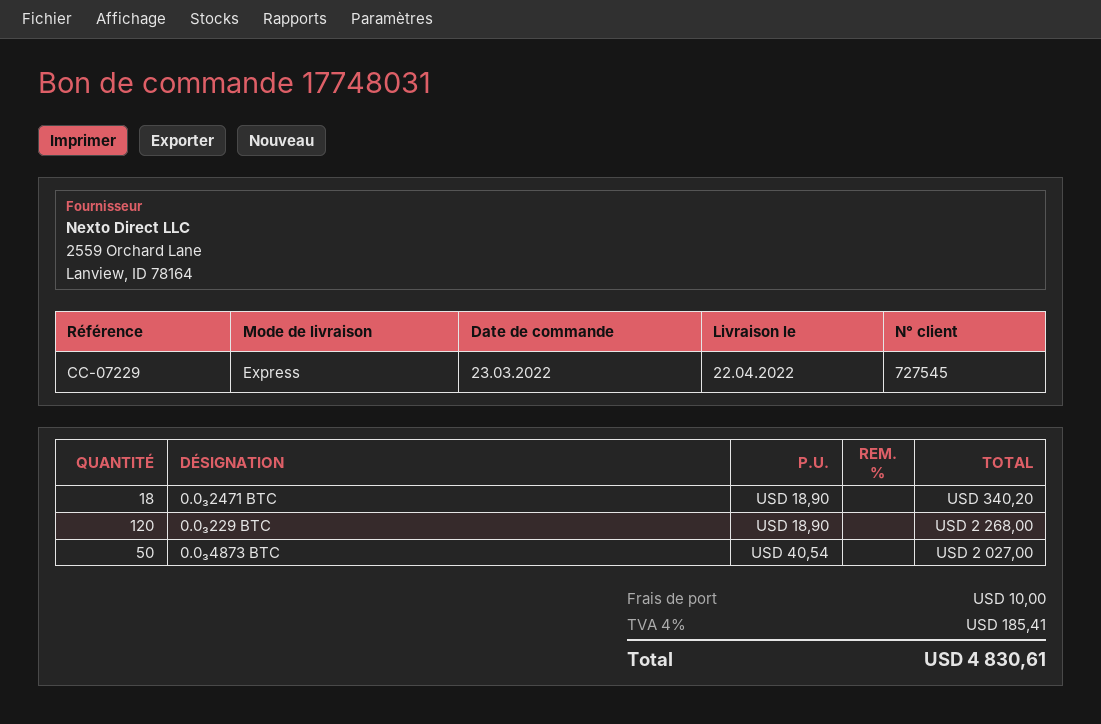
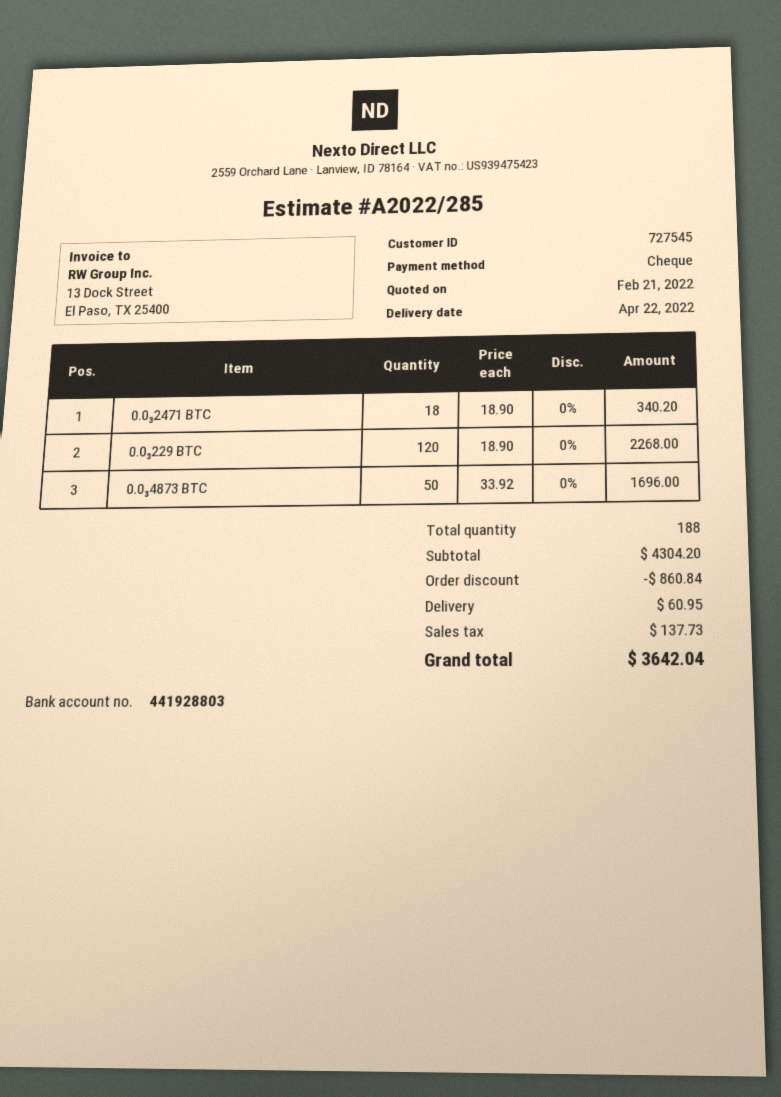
0.0₃4873 BTC: 50 x 40.54 = 2027.00 -> 50 x 33.92 = 1696.00
discount: none -> 860.84
shipping: 10.00 -> 60.95
tax: 185.41 -> 137.73
total: 4830.61 -> 3642.04

